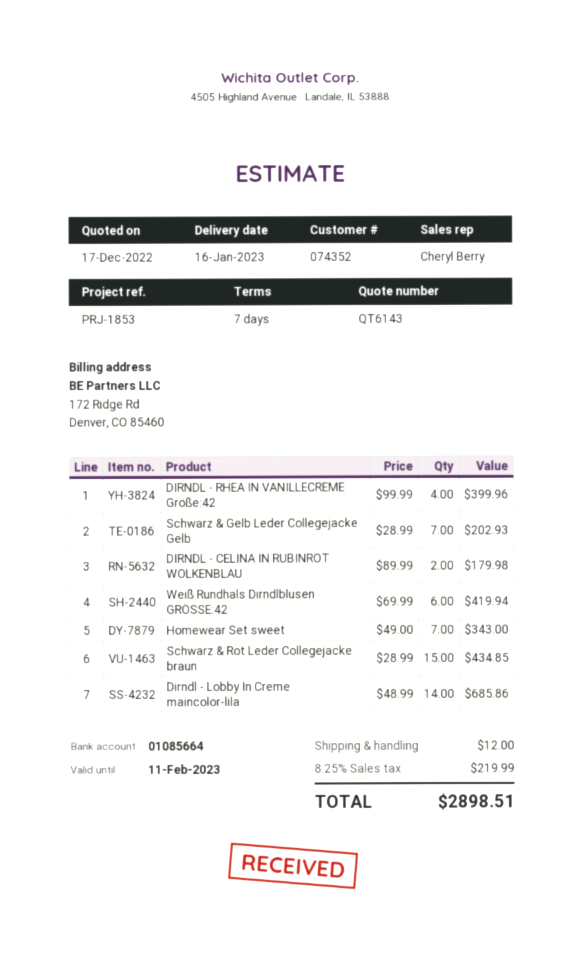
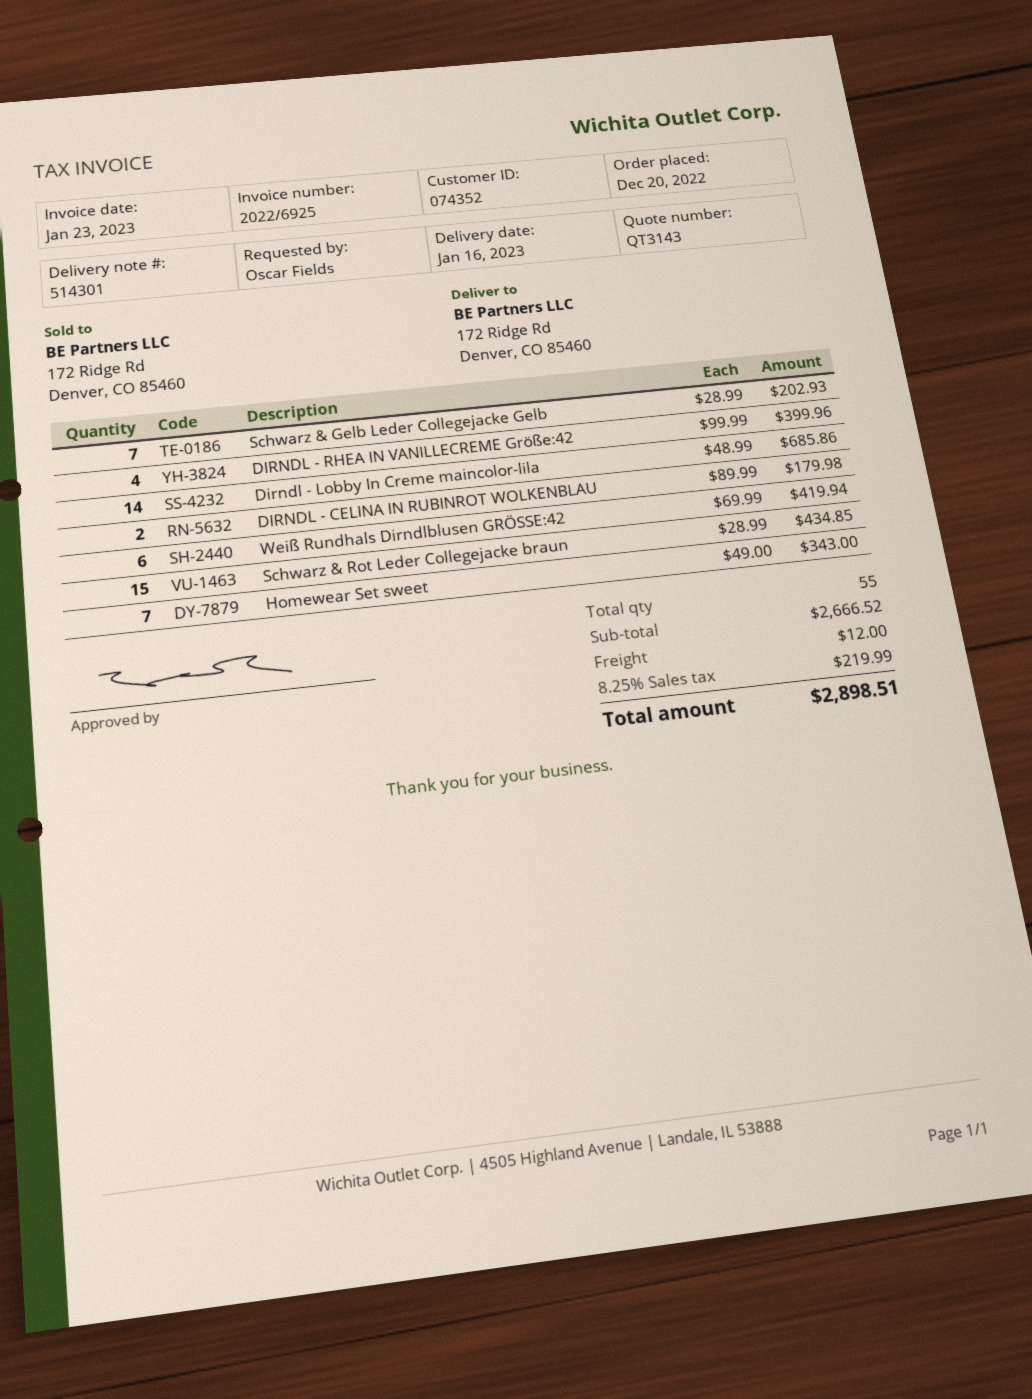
quote number: QT6143 -> QT3143

